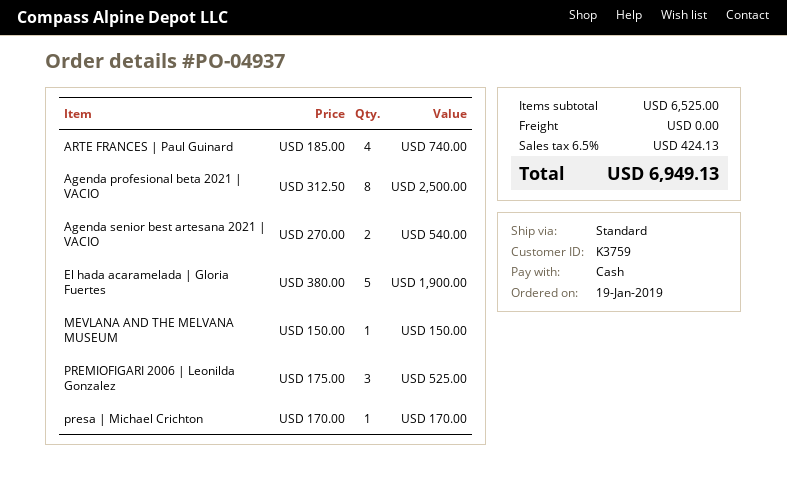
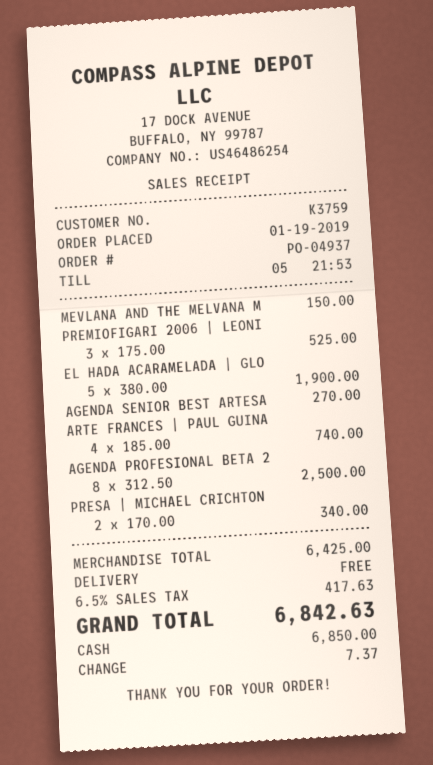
Agenda senior best artesana 2021 | VACIO: 2 x 270.00 = 540.00 -> 1 x 270.00 = 270.00
presa | Michael Crichton: 1 x 170.00 = 170.00 -> 2 x 170.00 = 340.00
subtotal: 6525.00 -> 6425.00
tax: 6.5% = 424.13 -> 6.5% = 417.63
total: 6949.13 -> 6842.63

